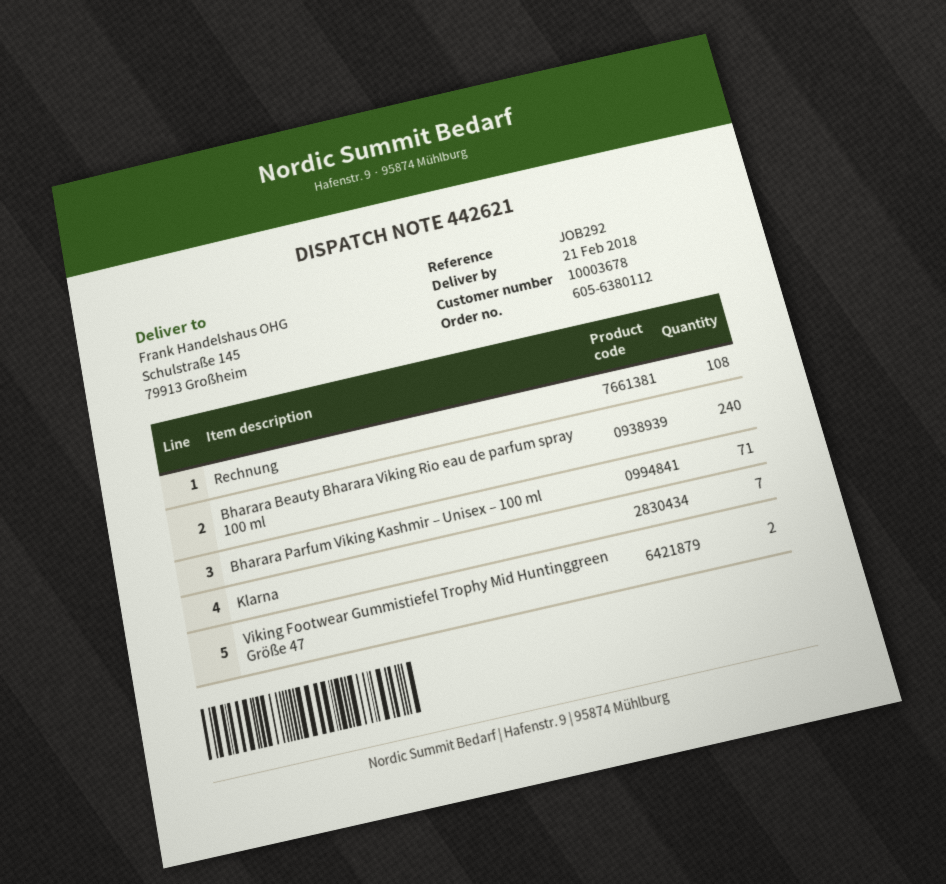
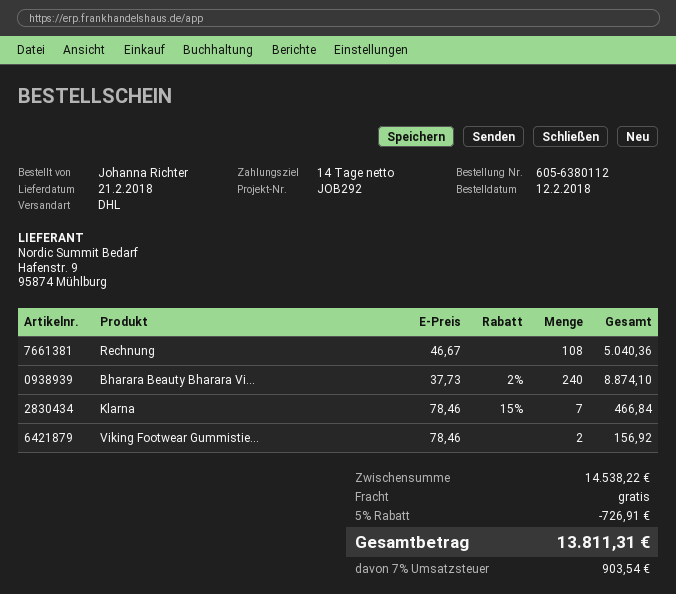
Bharara Parfum Viking Kashmir – Unisex – 100 ml: 71 -> none

